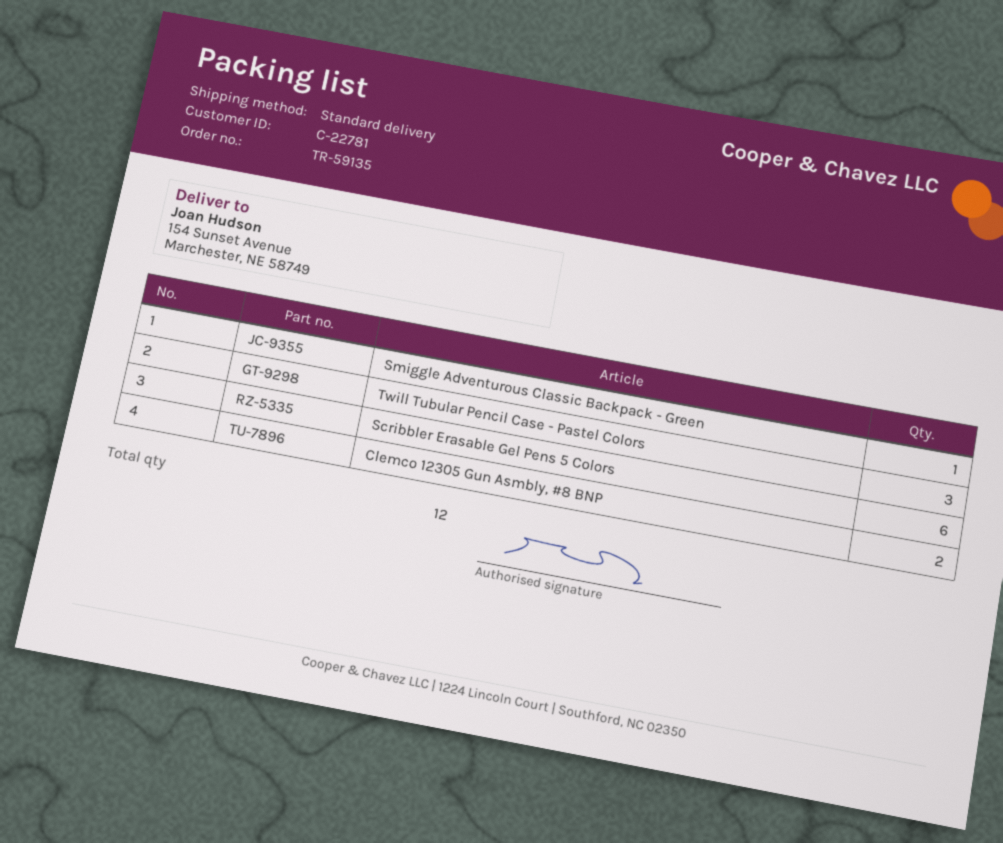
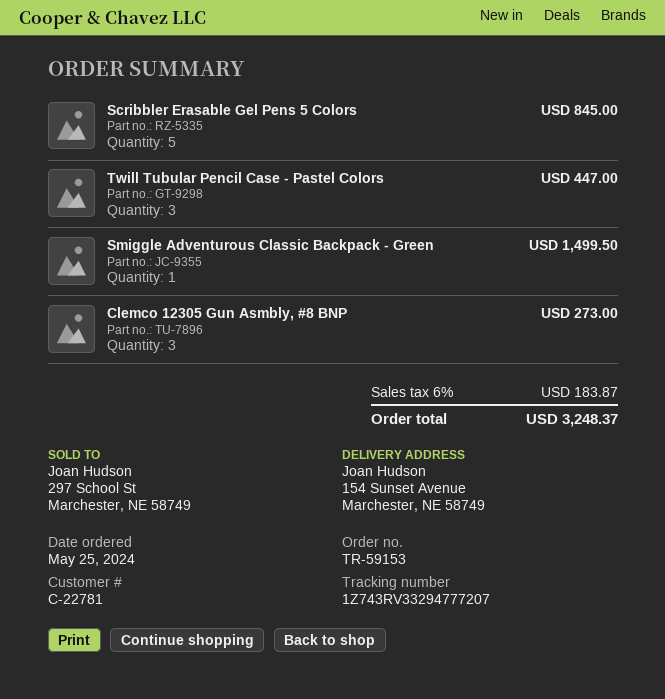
order number: TR-59135 -> TR-59153
Scribbler Erasable Gel Pens 5 Colors: 6 -> 5
Clemco 12305 Gun Asmbly, #8 BNP: 2 -> 3

